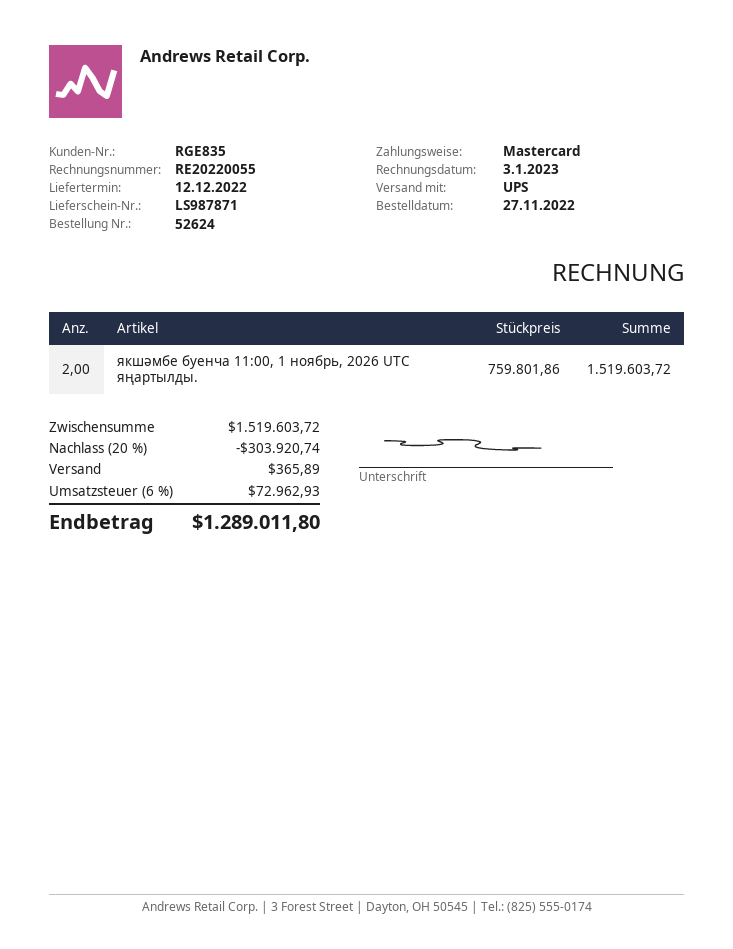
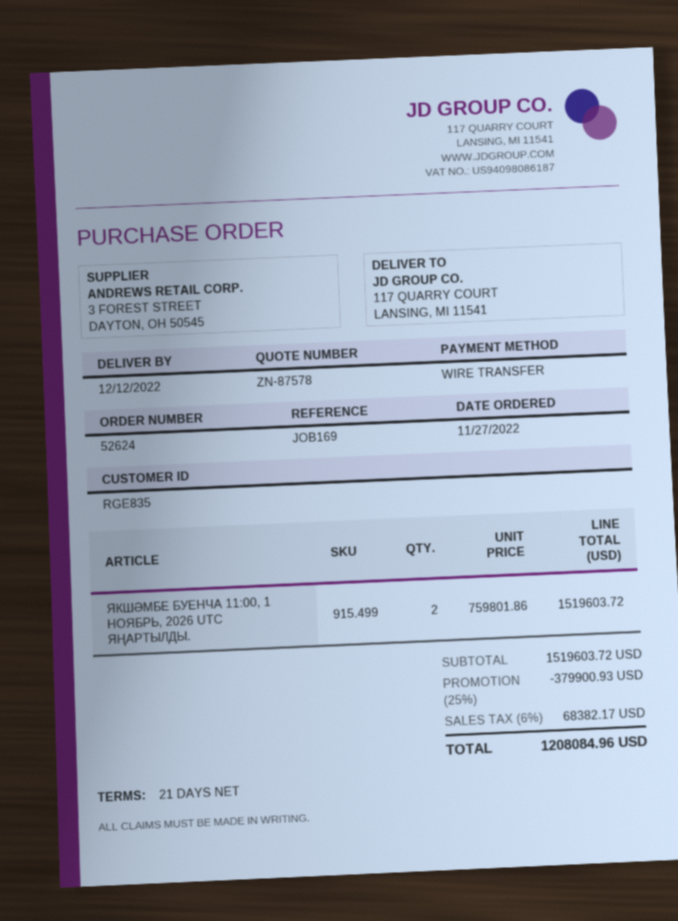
payment method: Mastercard -> bank transfer
discount: 20% = 303920.74 -> 25% = 379900.93
shipping: 365.89 -> none
tax: 6% = 72962.93 -> 6% = 68382.17
total: 1289011.80 -> 1208084.96

